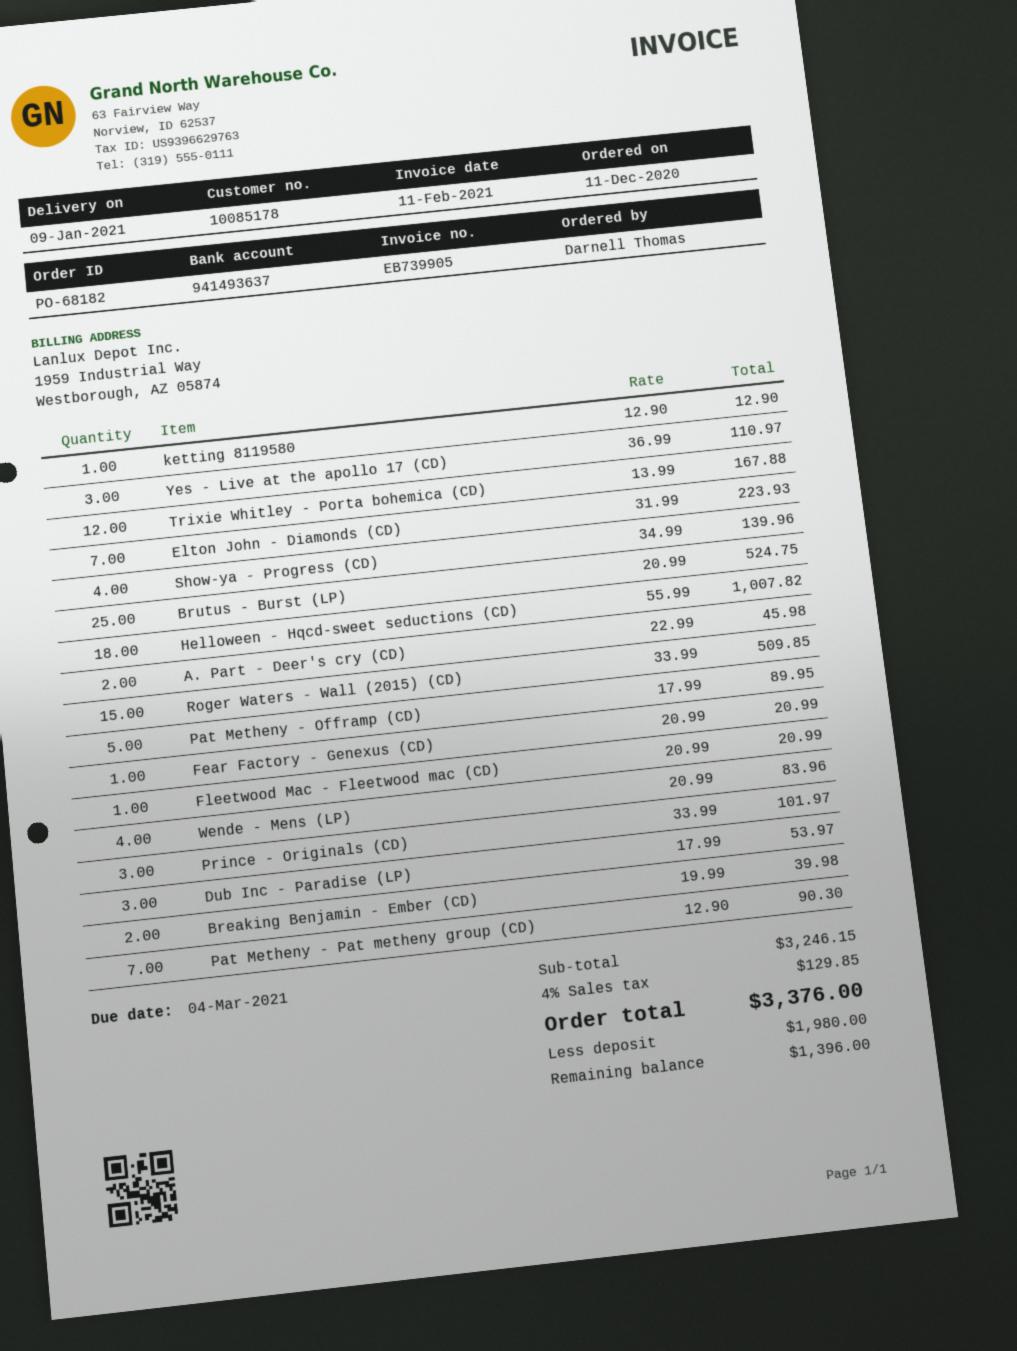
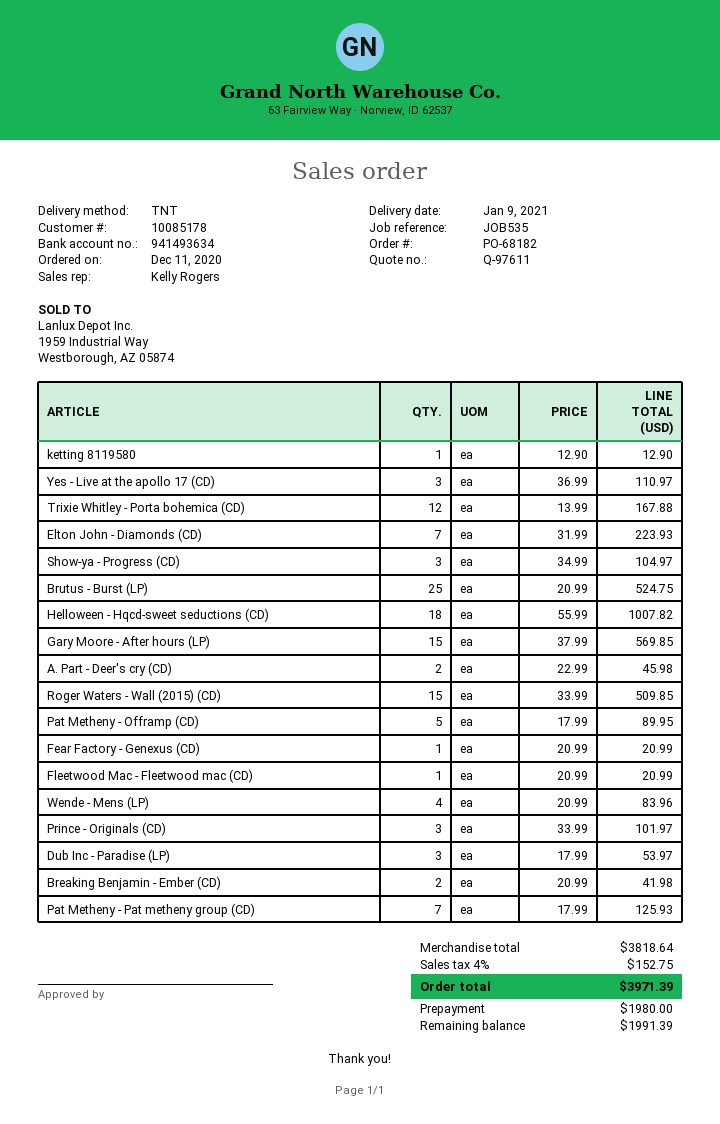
bank account: 941493637 -> 941493634
Show-ya - Progress (CD): 4 x 34.99 = 139.96 -> 3 x 34.99 = 104.97
Breaking Benjamin - Ember (CD): 2 x 19.99 = 39.98 -> 2 x 20.99 = 41.98
Pat Metheny - Pat metheny group (CD): 7 x 12.90 = 90.30 -> 7 x 17.99 = 125.93
Gary Moore - After hours (LP): none -> 15 x 37.99 = 569.85
subtotal: 3246.15 -> 3818.64
tax: 4% = 129.85 -> 4% = 152.75
total: 3376.00 -> 3971.39
balance: 1396.00 -> 1991.39

